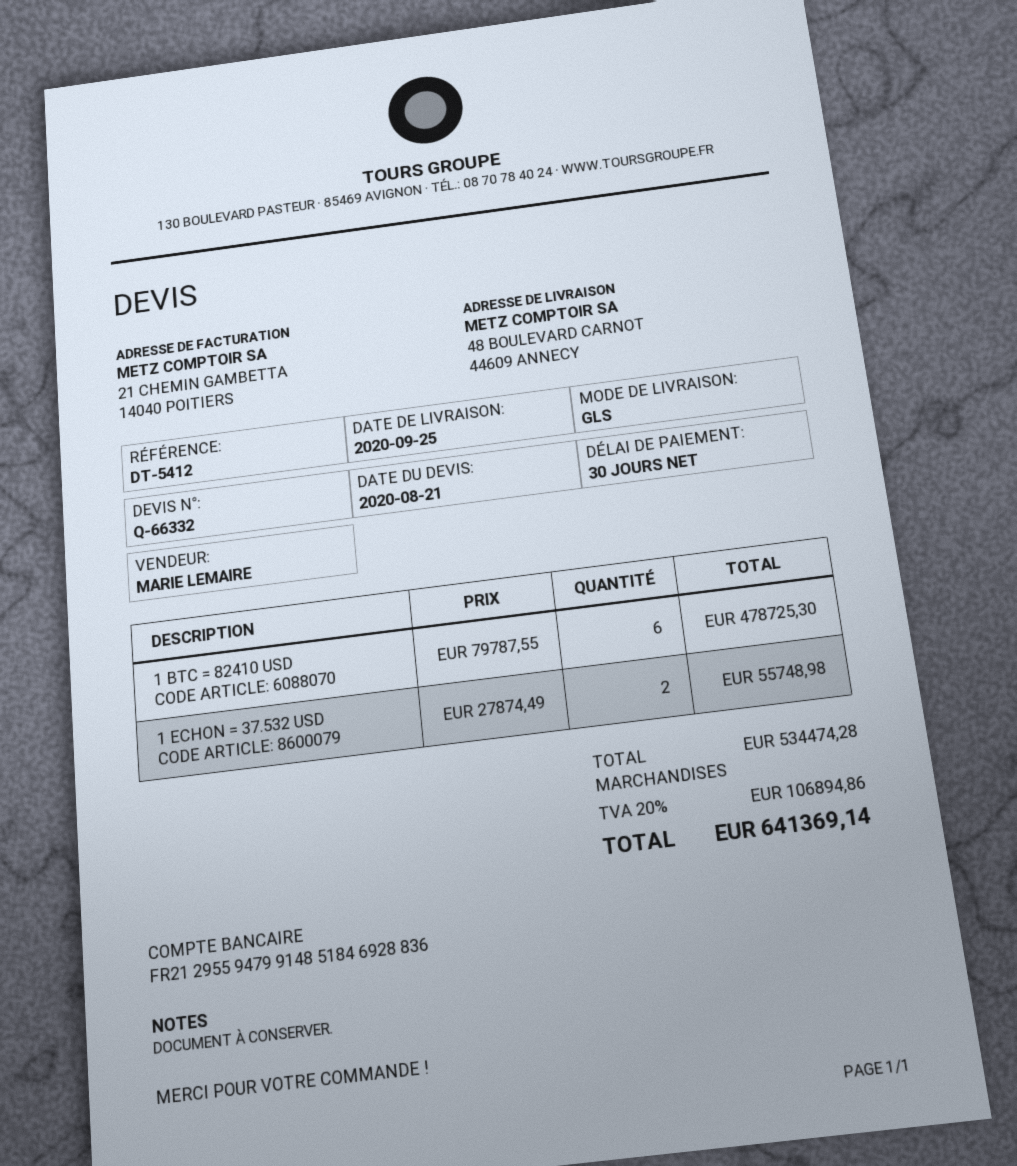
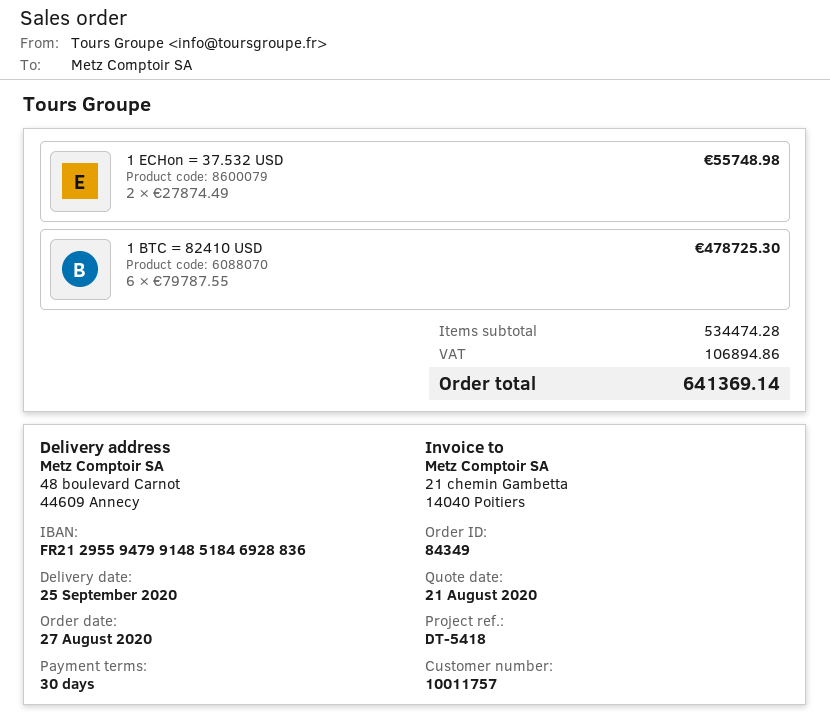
reference: DT-5412 -> DT-5418

